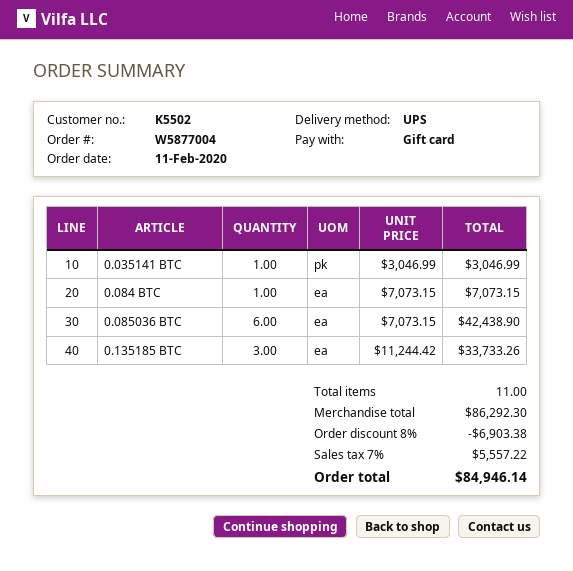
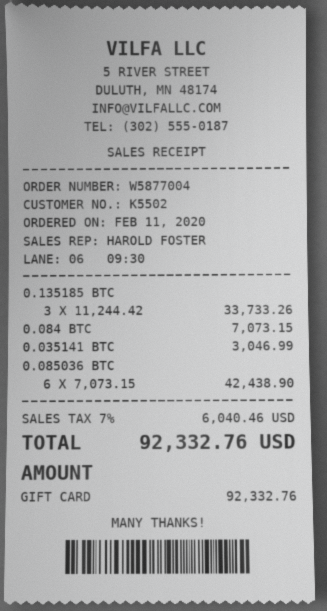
discount: 8% = 6903.38 -> none
tax: 7% = 5557.22 -> 7% = 6040.46
total: 84946.14 -> 92332.76

